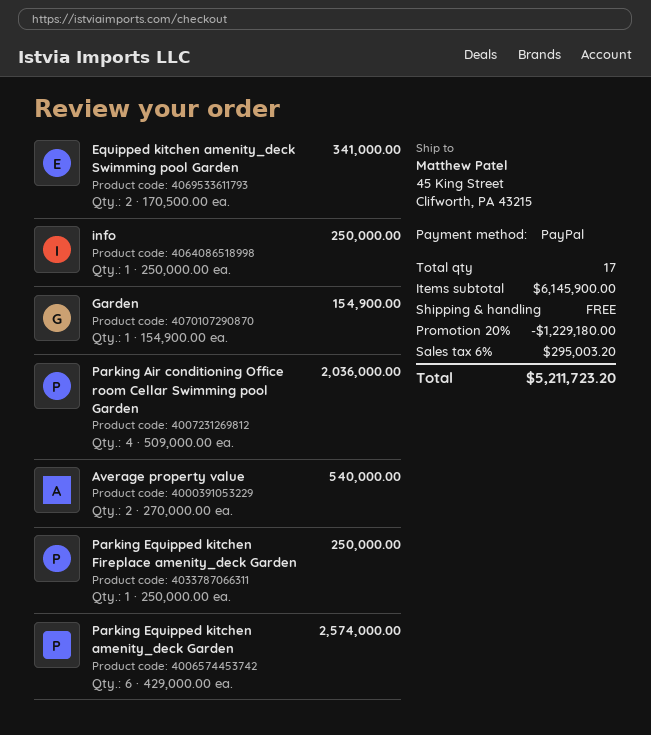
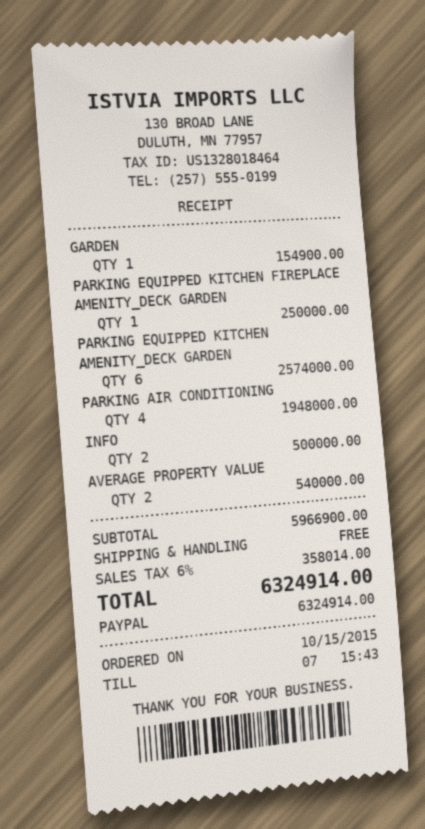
Equipped kitchen amenity_deck Swimming pool Garden: 2 for 341000.00 -> none
info: 1 for 250000.00 -> 2 for 500000.00
Parking Air conditioning Office room Cellar Swimming pool Garden: 4 for 2036000.00 -> 4 for 1948000.00
subtotal: 6145900.00 -> 5966900.00
discount: 20% = 1229180.00 -> none
tax: 6% = 295003.20 -> 6% = 358014.00
total: 5211723.20 -> 6324914.00

